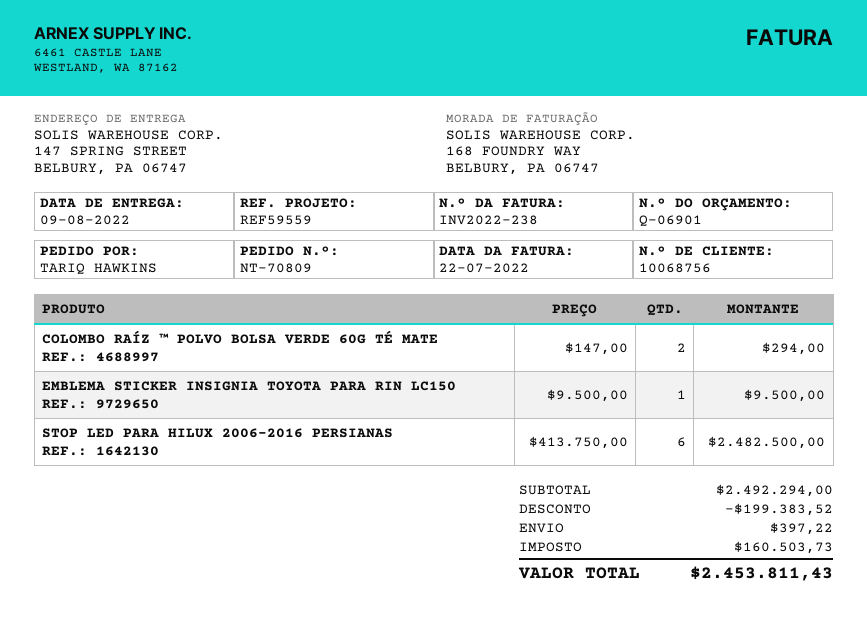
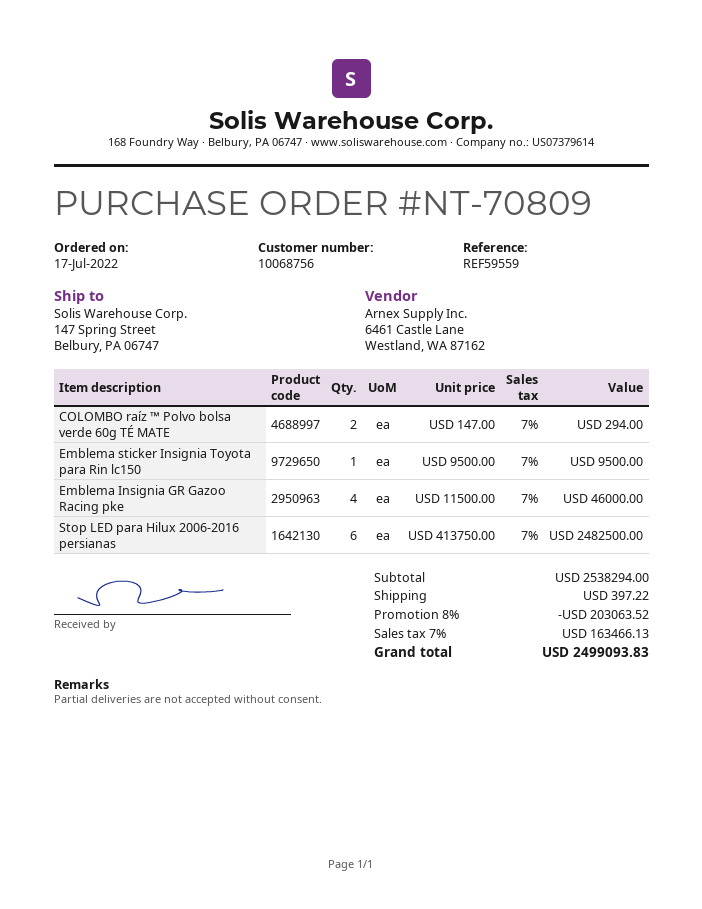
Emblema Insignia GR Gazoo Racing pke: none -> 4 x 11500.00 = 46000.00
subtotal: 2492294.00 -> 2538294.00
discount: 199383.52 -> 203063.52
tax: 160503.73 -> 163466.13
total: 2453811.43 -> 2499093.83

